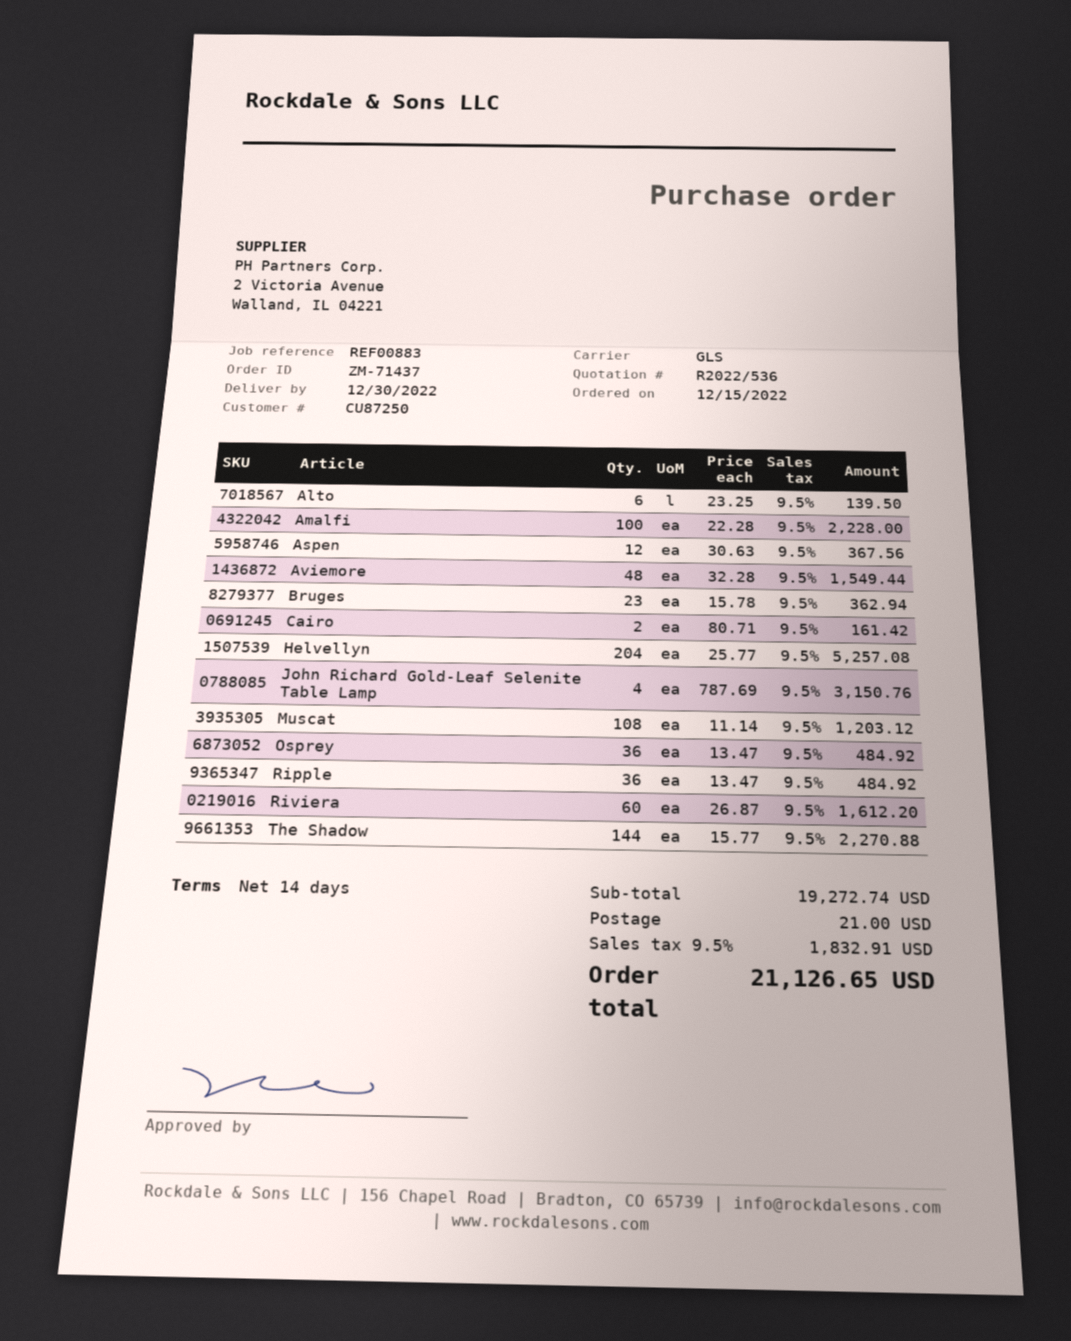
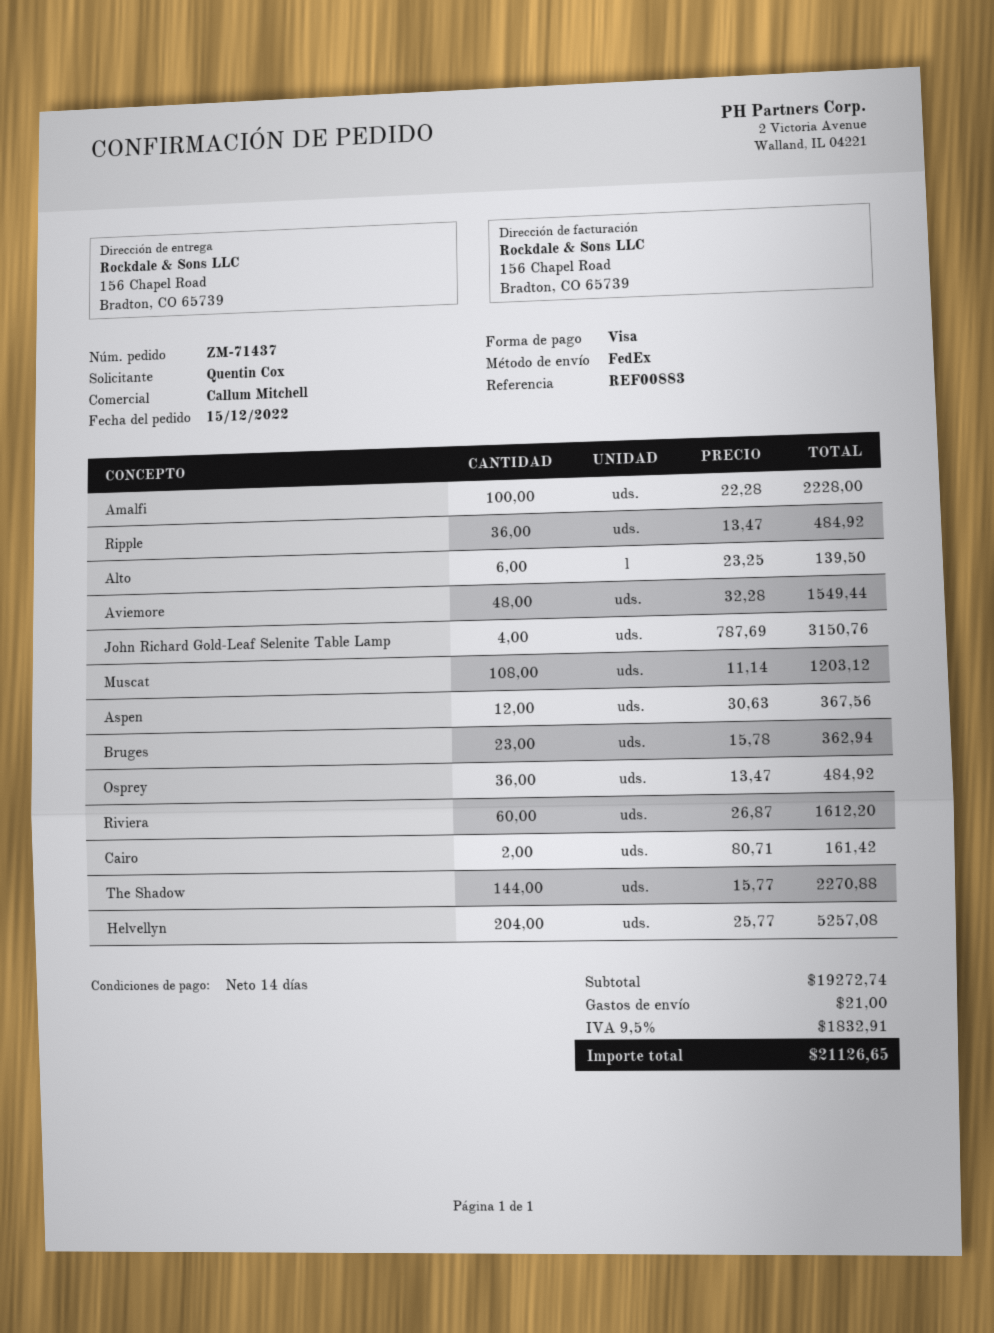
shipping method: GLS -> FedEx

